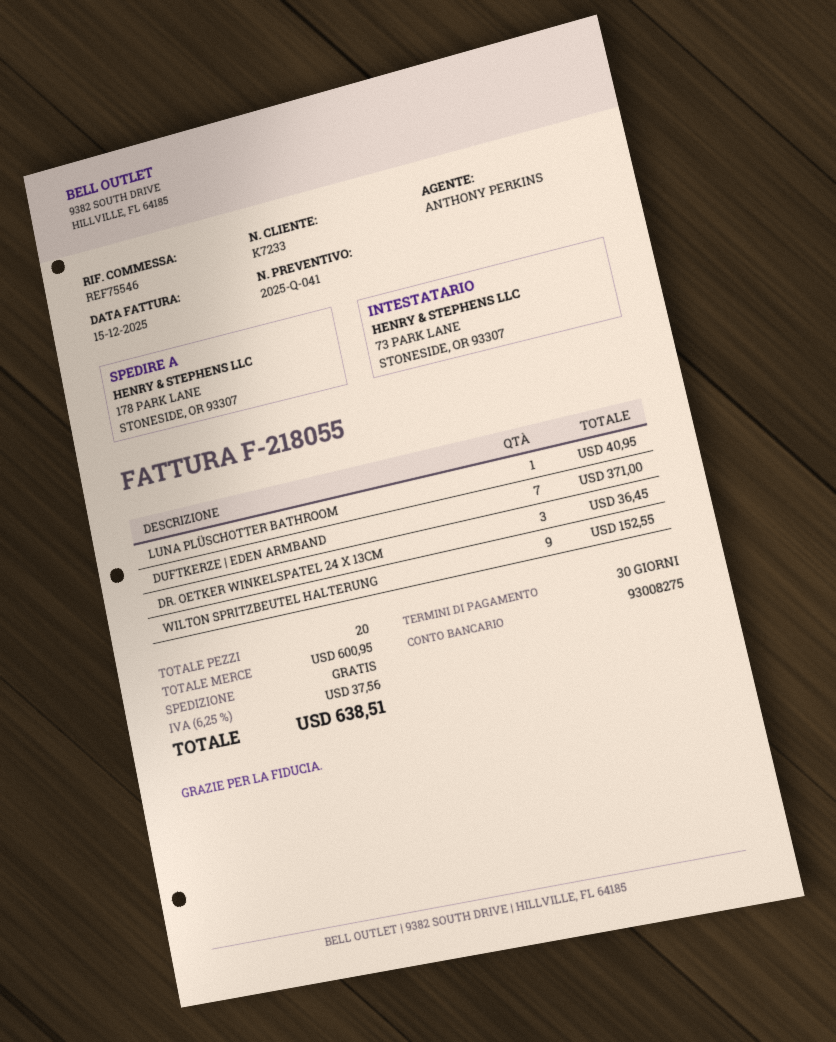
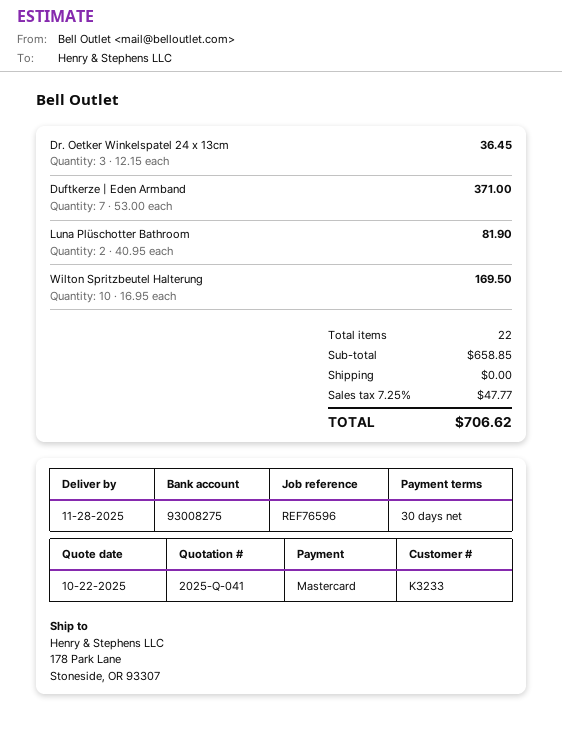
customer number: K7233 -> K3233
reference: REF75546 -> REF76596
LUNA PLÜSCHOTTER BATHROOM: 1 for 40.95 -> 2 for 81.90
WILTON SPRITZBEUTEL HALTERUNG: 9 for 152.55 -> 10 for 169.50
total quantity: 20 -> 22
subtotal: 600.95 -> 658.85
tax: 6.25% = 37.56 -> 7.25% = 47.77
total: 638.51 -> 706.62

